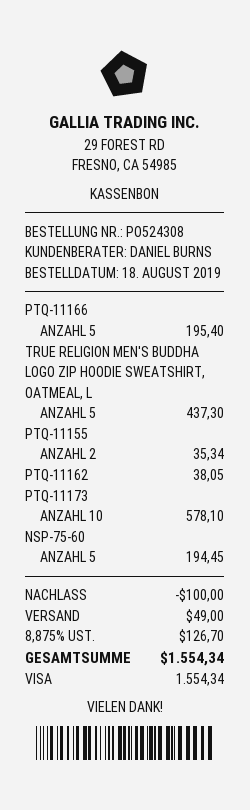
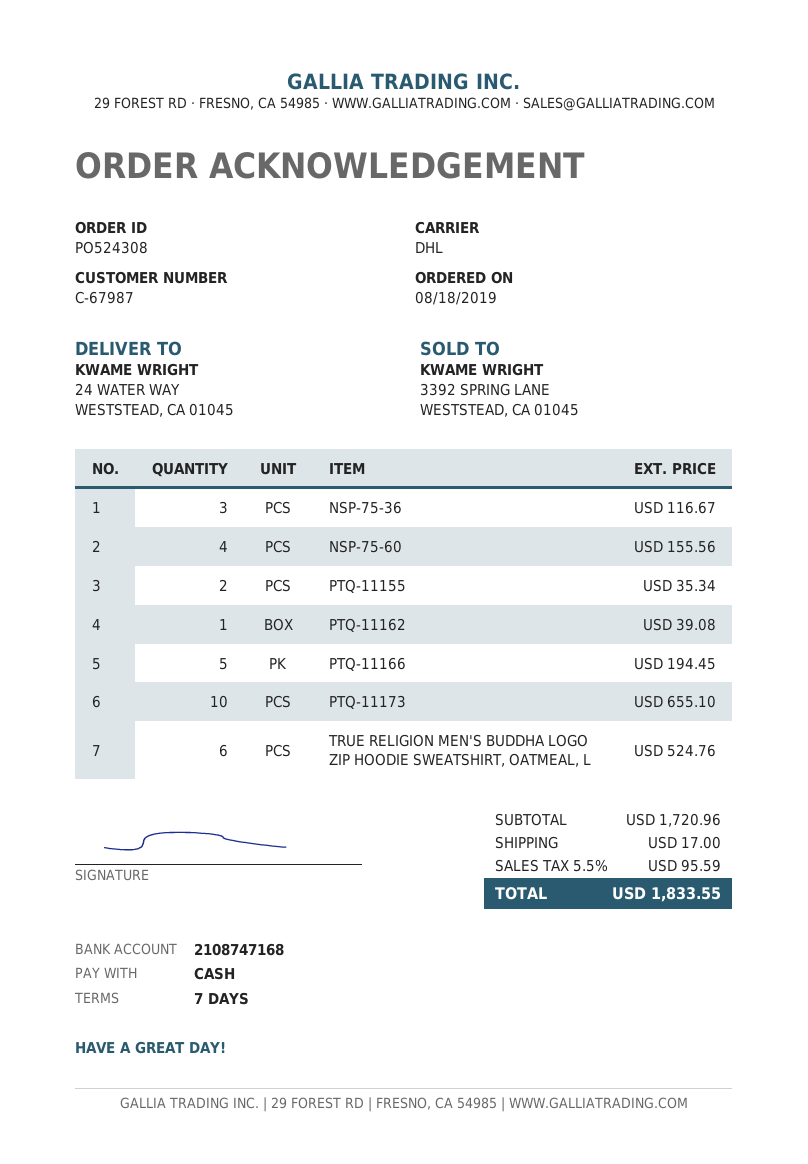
payment method: Visa -> cash
PTQ-11166: 5 for 195.40 -> 5 for 194.45
TRUE RELIGION MEN'S BUDDHA LOGO ZIP HOODIE SWEATSHIRT, OATMEAL, L: 5 for 437.30 -> 6 for 524.76
PTQ-11162: 1 for 38.05 -> 1 for 39.08
PTQ-11173: 10 for 578.10 -> 10 for 655.10
NSP-75-60: 5 for 194.45 -> 4 for 155.56
NSP-75-36: none -> 3 for 116.67
discount: 100.00 -> none
shipping: 49.00 -> 17.00
tax: 8.875% = 126.70 -> 5.5% = 95.59
total: 1554.34 -> 1833.55

